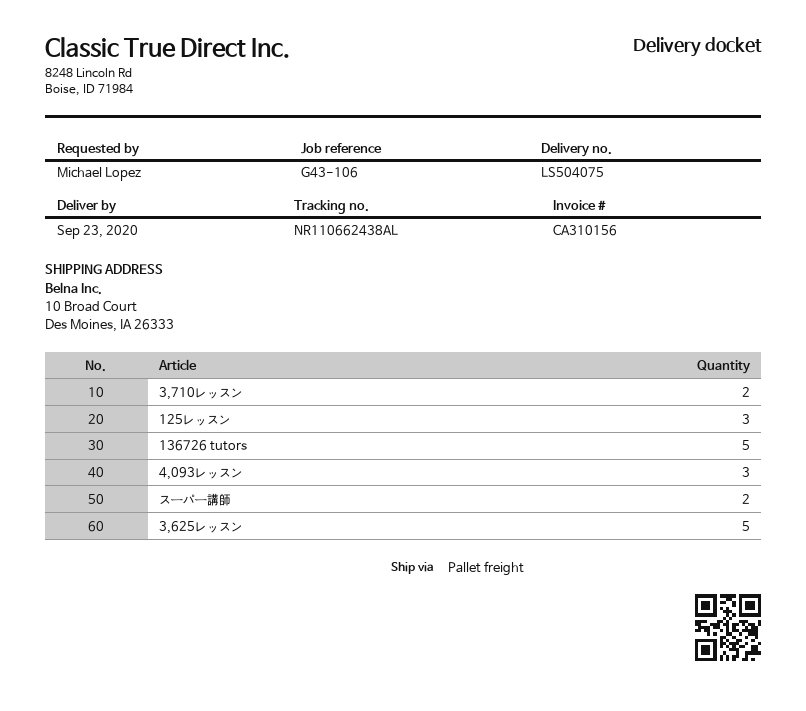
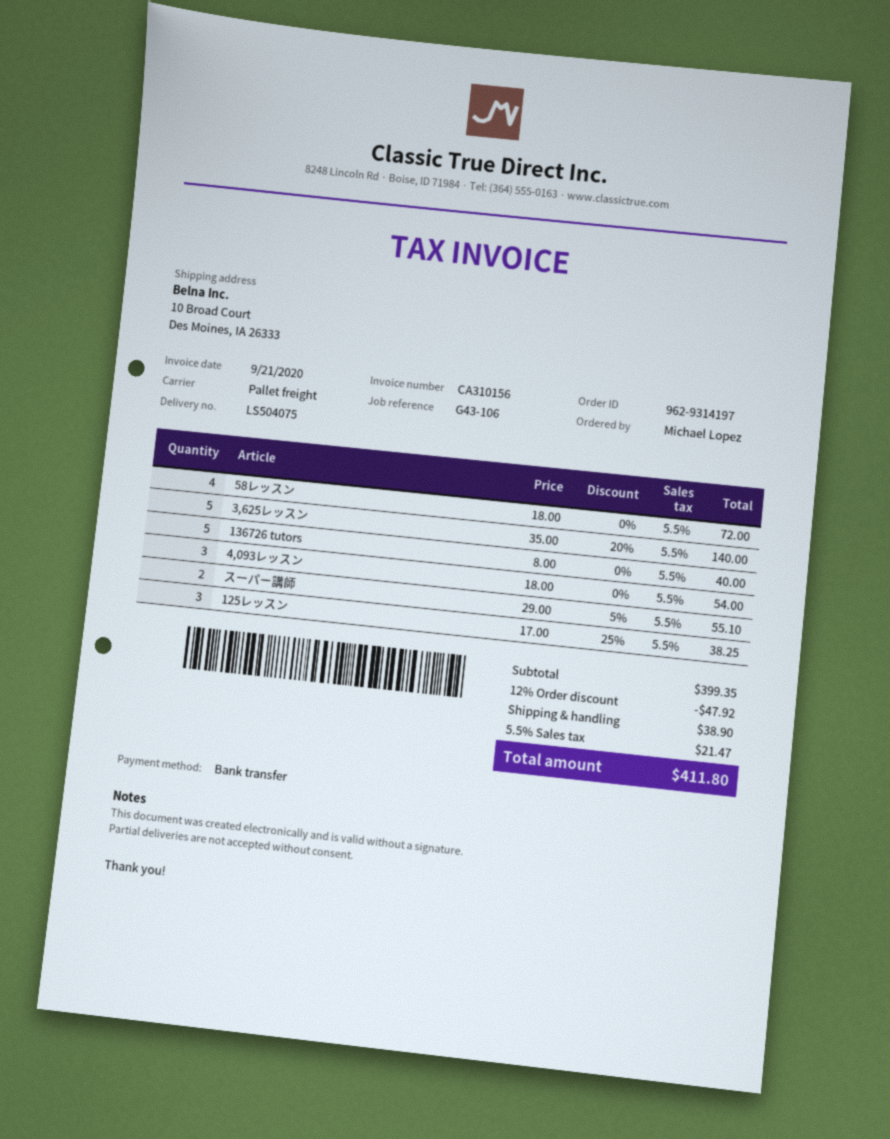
3,710レッスン: 2 -> none
58レッスン: none -> 4

